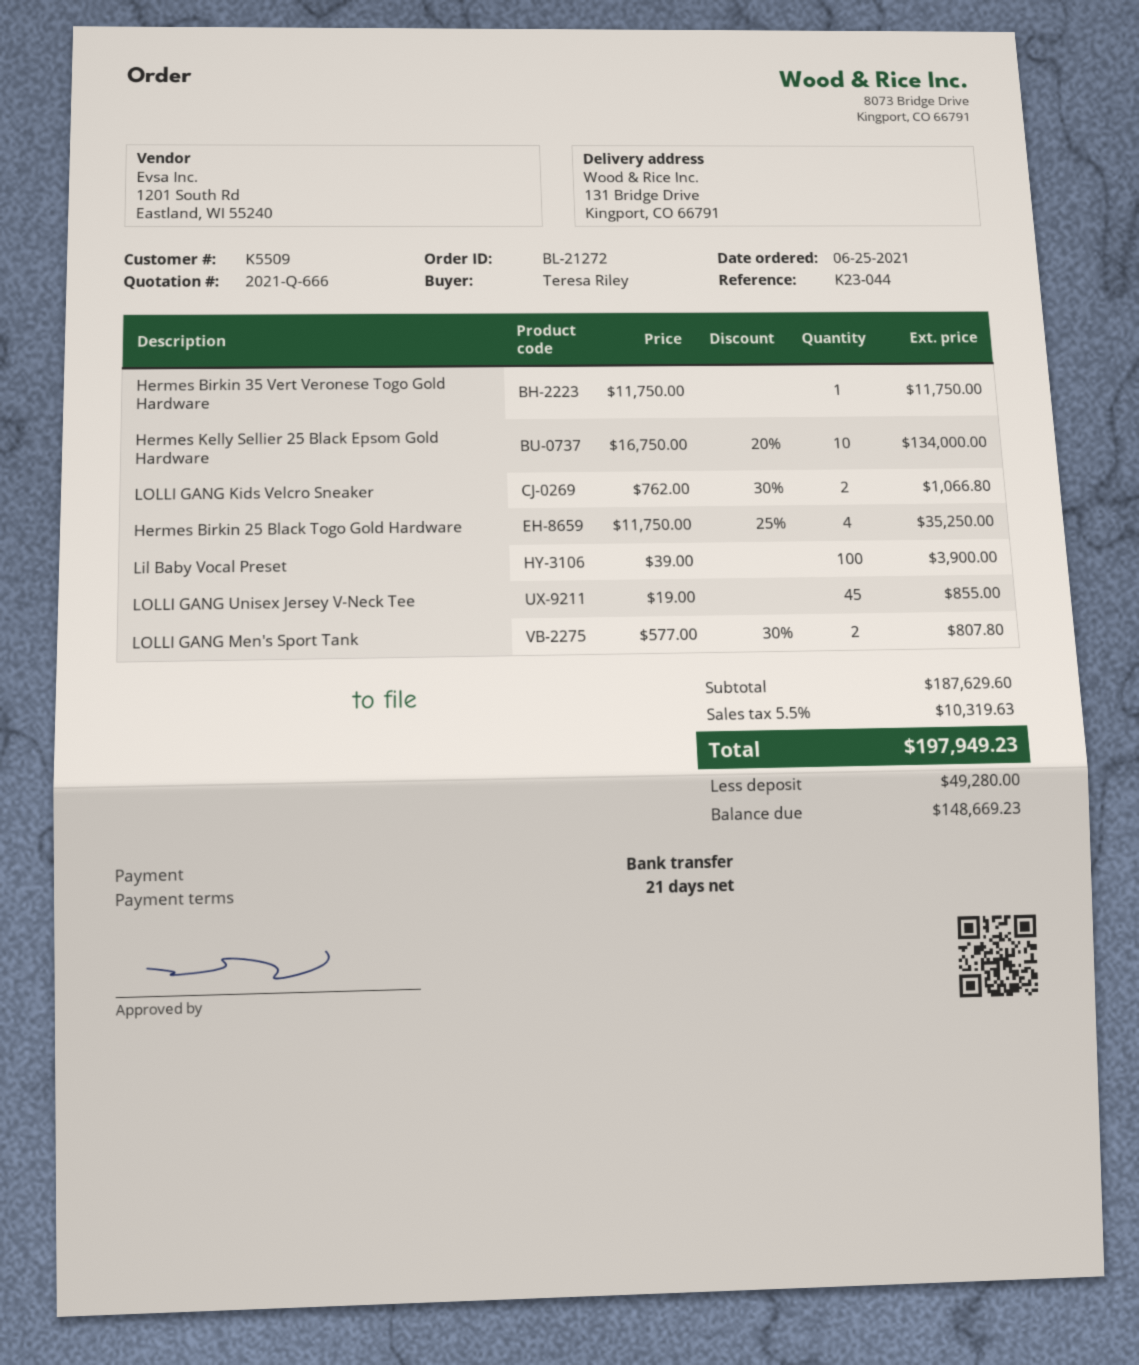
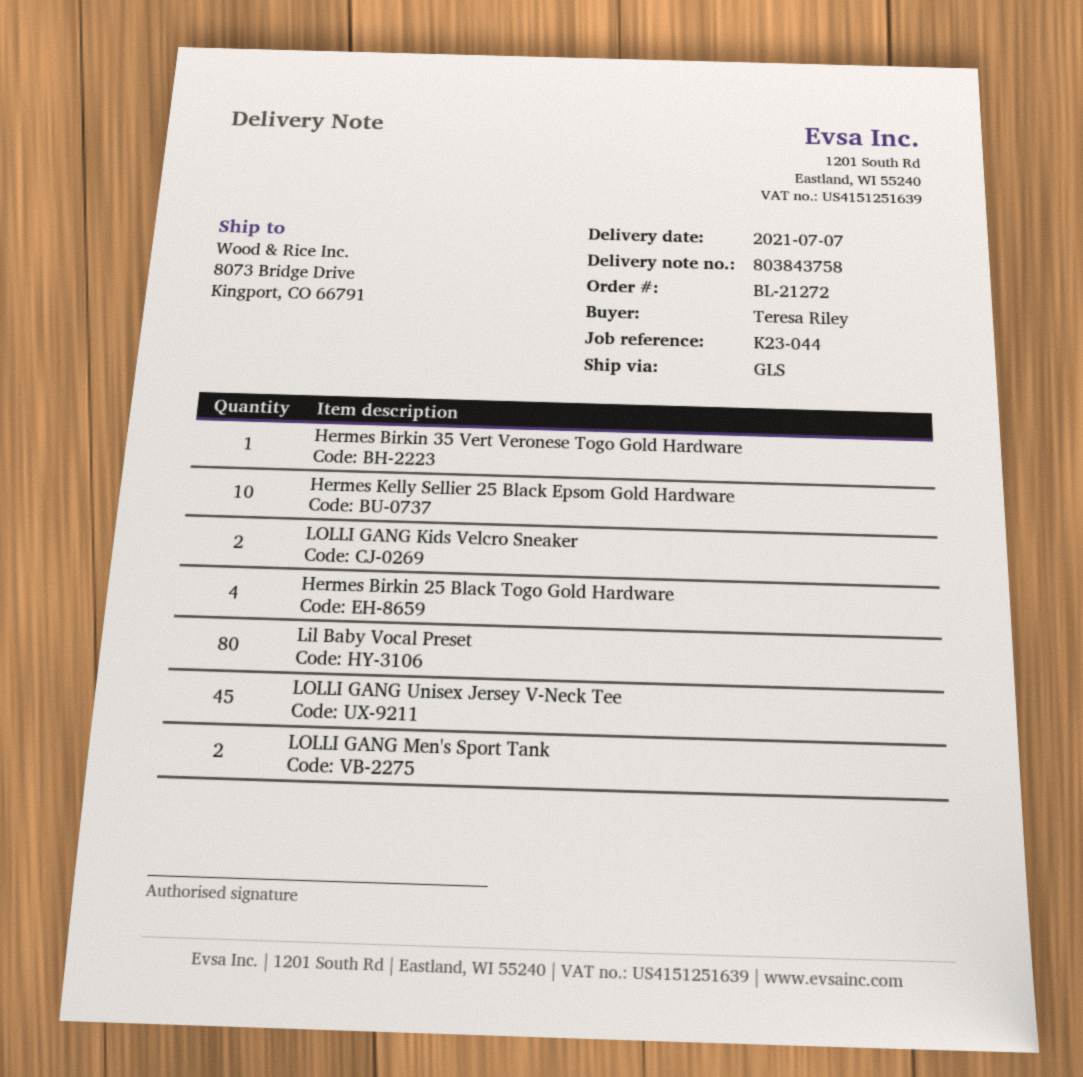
ship to: 131 Bridge Drive, Kingport, CO 66791 -> 8073 Bridge Drive, Kingport, CO 66791
Lil Baby Vocal Preset: 100 -> 80

